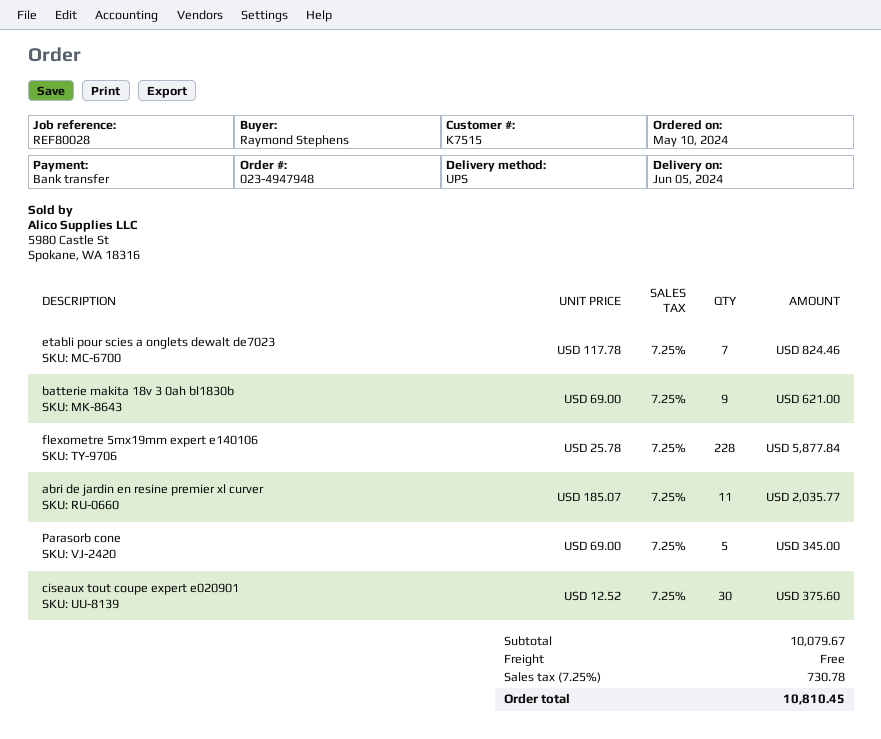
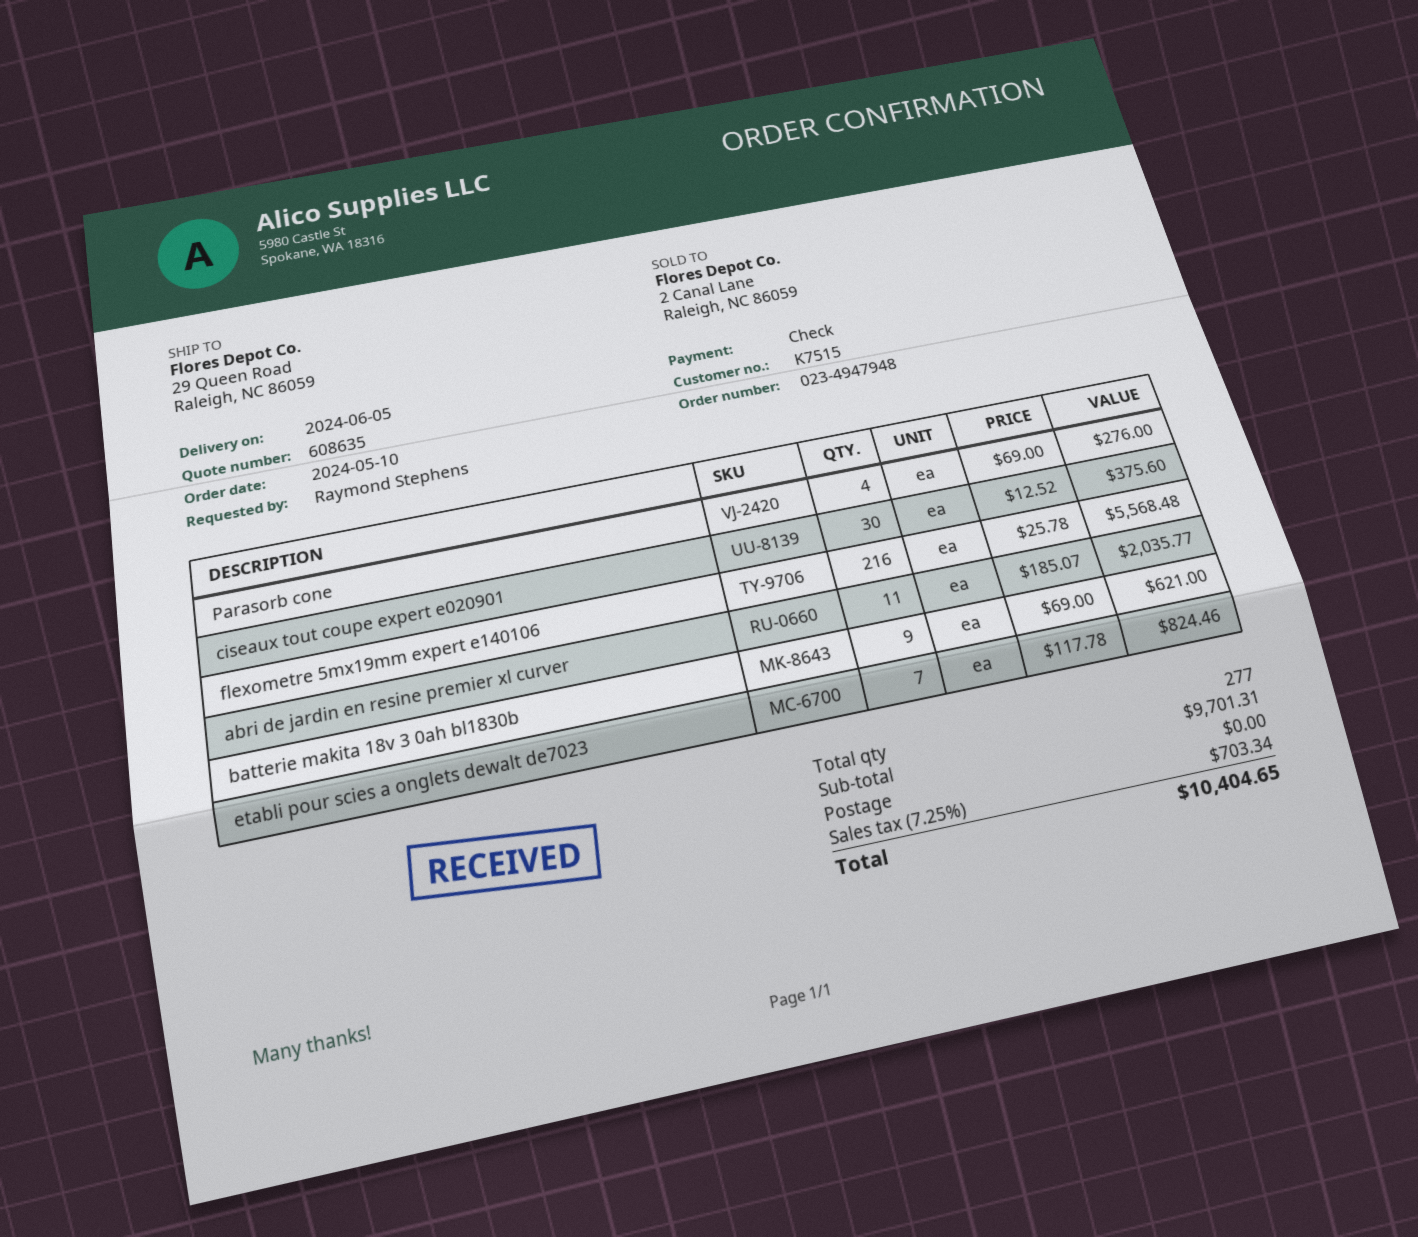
payment method: bank transfer -> cheque
flexometre 5mx19mm expert e140106: 228 x 25.78 = 5877.84 -> 216 x 25.78 = 5568.48
Parasorb cone: 5 x 69.00 = 345.00 -> 4 x 69.00 = 276.00
subtotal: 10079.67 -> 9701.31
tax: 7.25% = 730.78 -> 7.25% = 703.34
total: 10810.45 -> 10404.65

